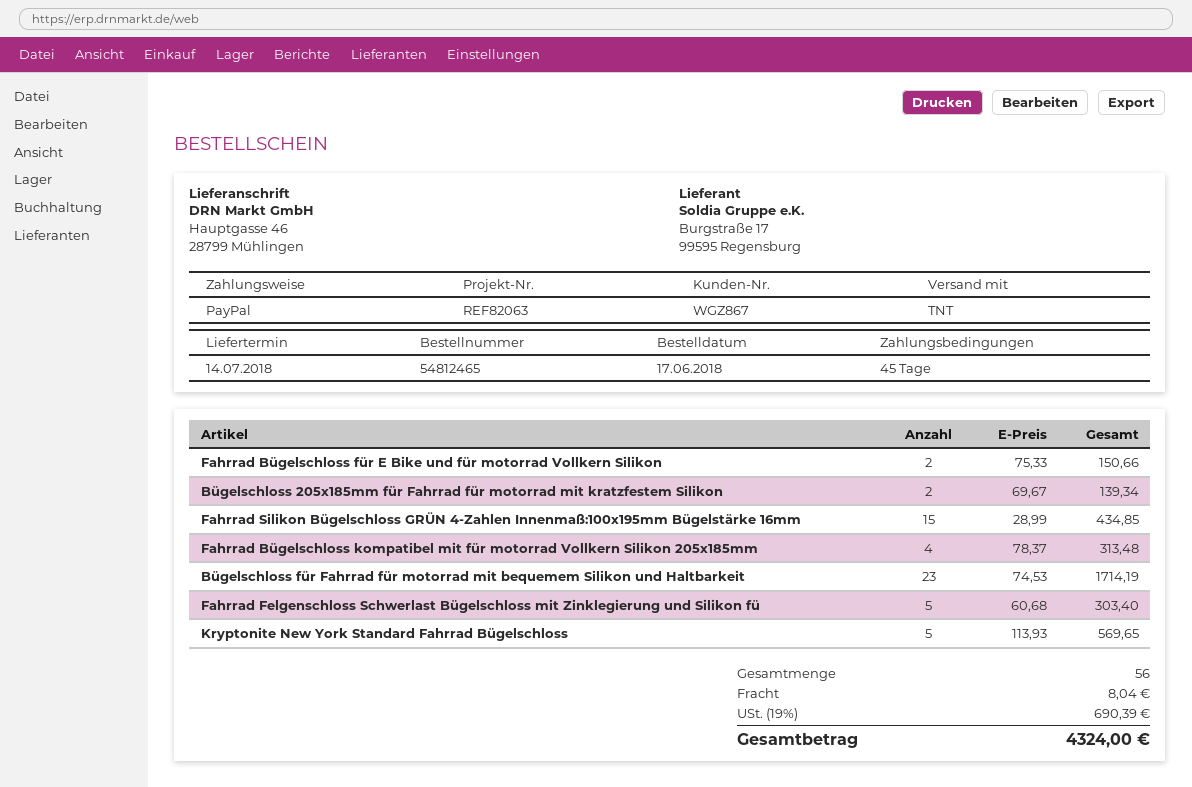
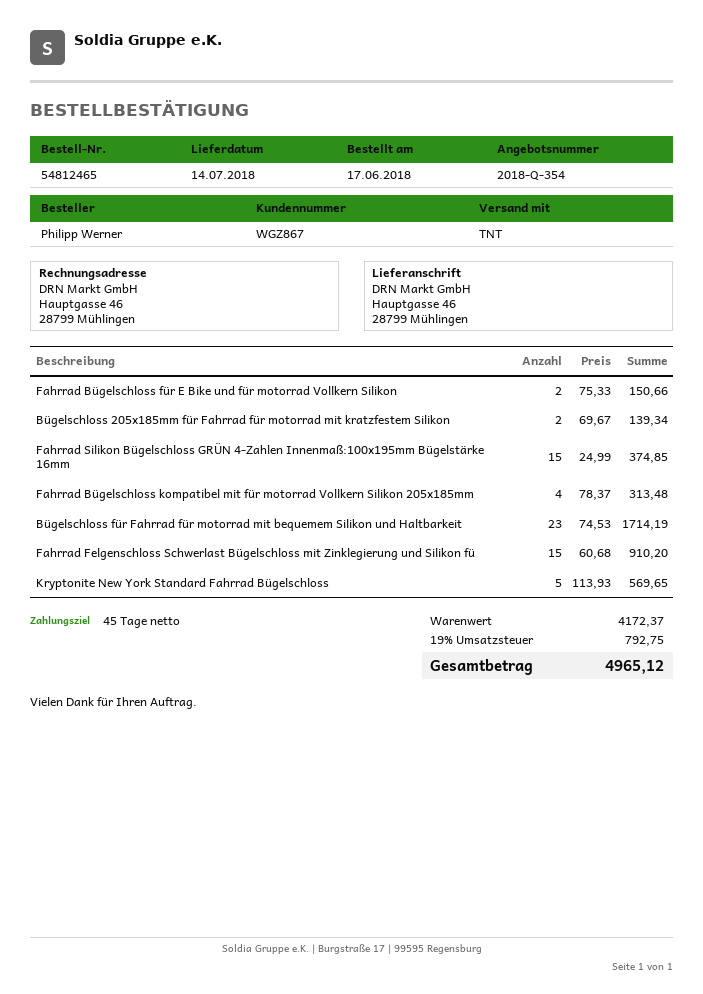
Fahrrad Silikon Bügelschloss GRÜN 4-Zahlen Innenmaß:100x195mm Bügelstärke 16mm: 15 x 28.99 = 434.85 -> 15 x 24.99 = 374.85
Fahrrad Felgenschloss Schwerlast Bügelschloss mit Zinklegierung und Silikon fü: 5 x 60.68 = 303.40 -> 15 x 60.68 = 910.20
shipping: 8.04 -> none
tax: 19% = 690.39 -> 19% = 792.75
total: 4324.00 -> 4965.12

